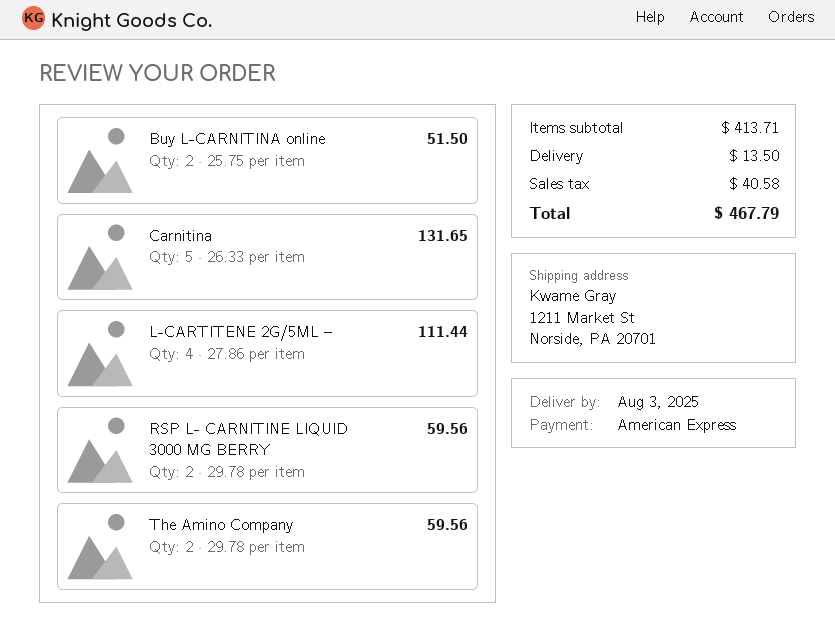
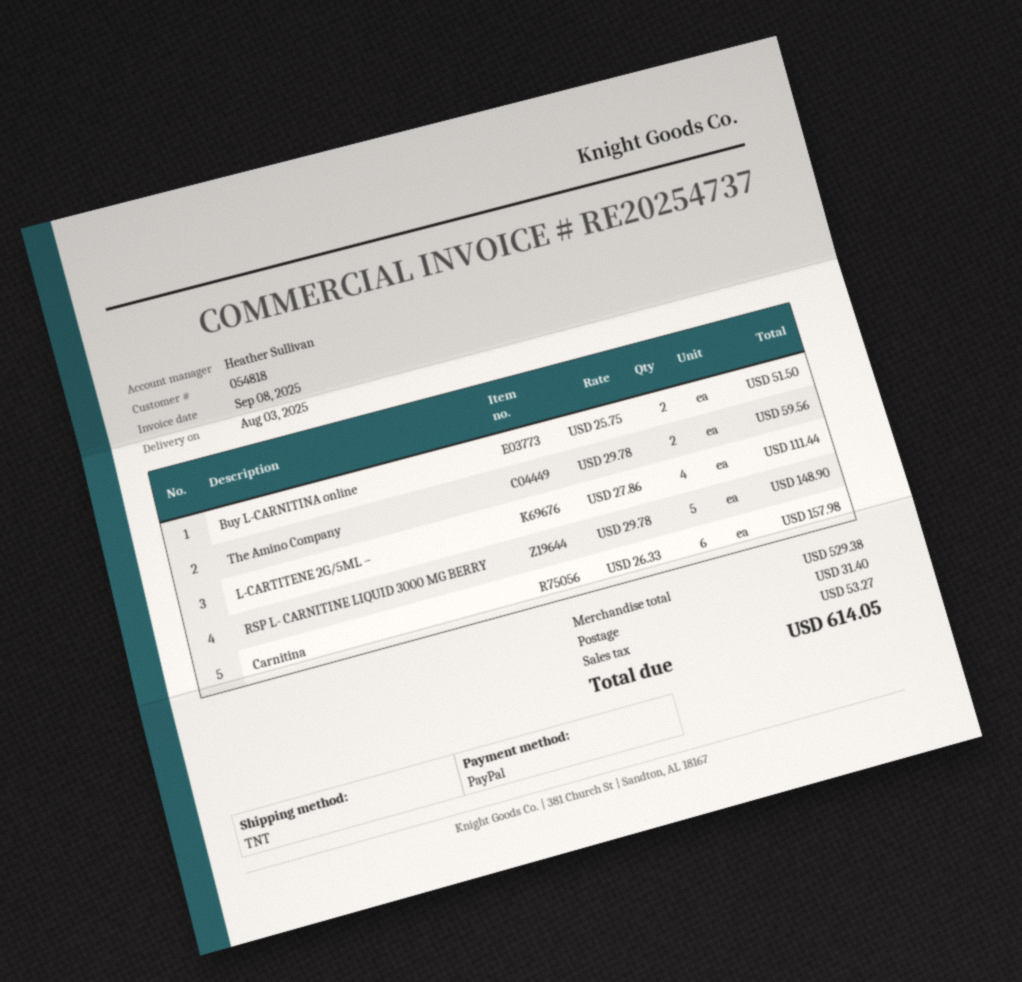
payment method: American Express -> PayPal
Carnitina: 5 x 26.33 = 131.65 -> 6 x 26.33 = 157.98
RSP L- CARNITINE LIQUID 3000 MG BERRY: 2 x 29.78 = 59.56 -> 5 x 29.78 = 148.90
subtotal: 413.71 -> 529.38
shipping: 13.50 -> 31.40
tax: 40.58 -> 53.27
total: 467.79 -> 614.05

